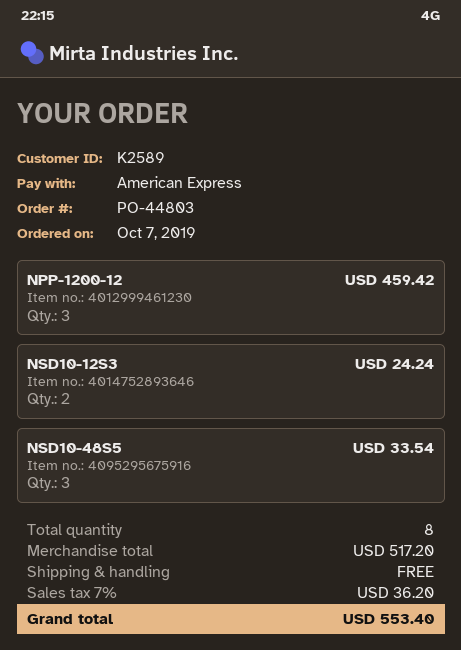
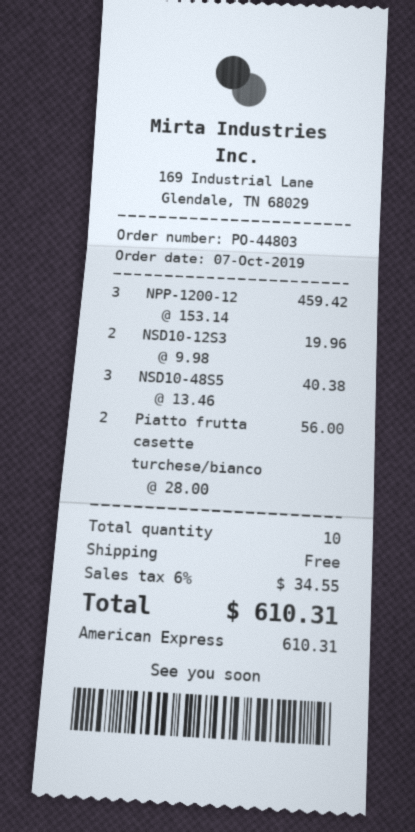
NSD10-12S3: 2 for 24.24 -> 2 for 19.96
NSD10-48S5: 3 for 33.54 -> 3 for 40.38
Piatto frutta casette turchese/bianco: none -> 2 for 56.00
total quantity: 8 -> 10
tax: 7% = 36.20 -> 6% = 34.55
total: 553.40 -> 610.31

